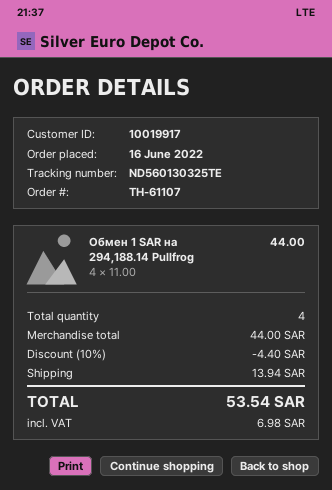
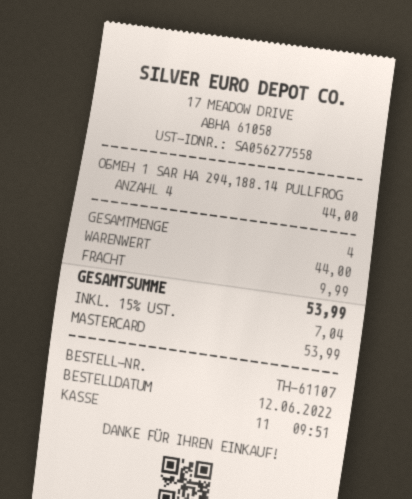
order date: 2022-06-16 -> 2022-06-12
discount: 10% = 4.40 -> none
shipping: 13.94 -> 9.99
tax: 6.98 -> 7.04
total: 53.54 -> 53.99

